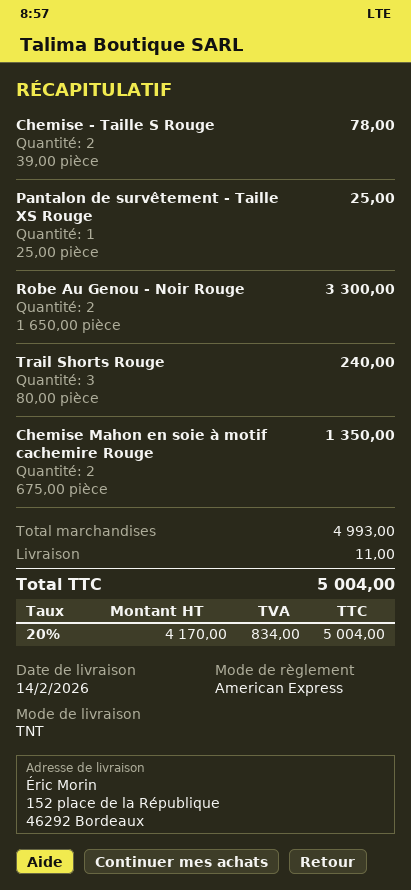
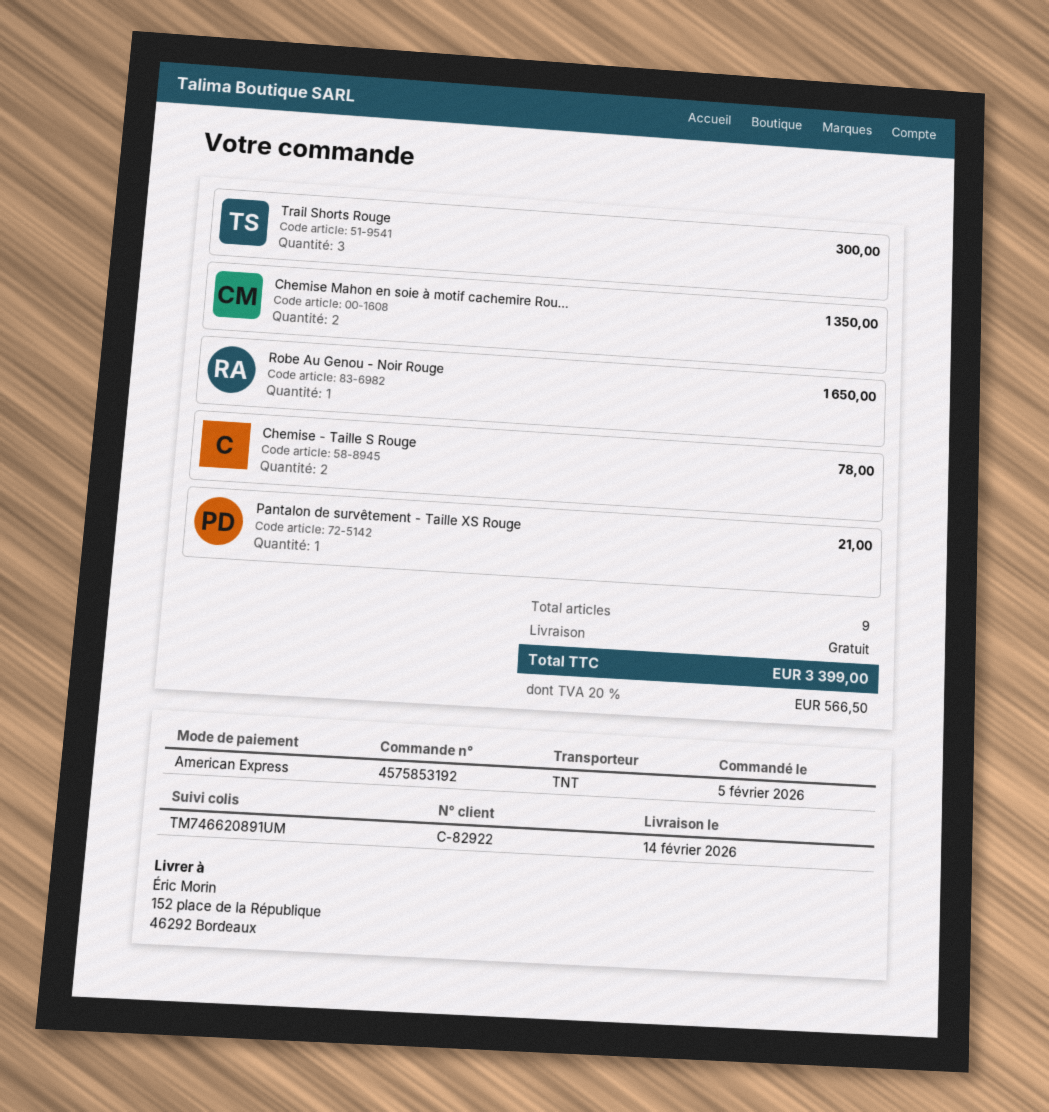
Pantalon de survêtement - Taille XS Rouge: 1 for 25.00 -> 1 for 21.00
Robe Au Genou - Noir Rouge: 2 for 3300.00 -> 1 for 1650.00
Trail Shorts Rouge: 3 for 240.00 -> 3 for 300.00
shipping: 11.00 -> 0.00
tax: 20% = 834.00 -> 20% = 566.50
total: 5004.00 -> 3399.00

